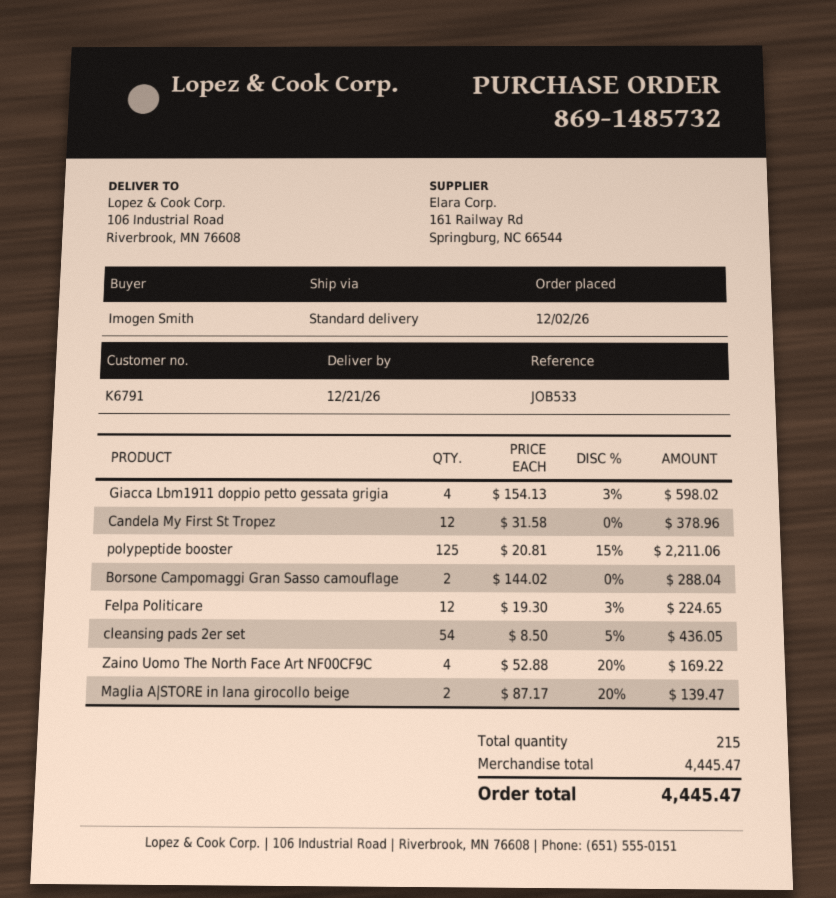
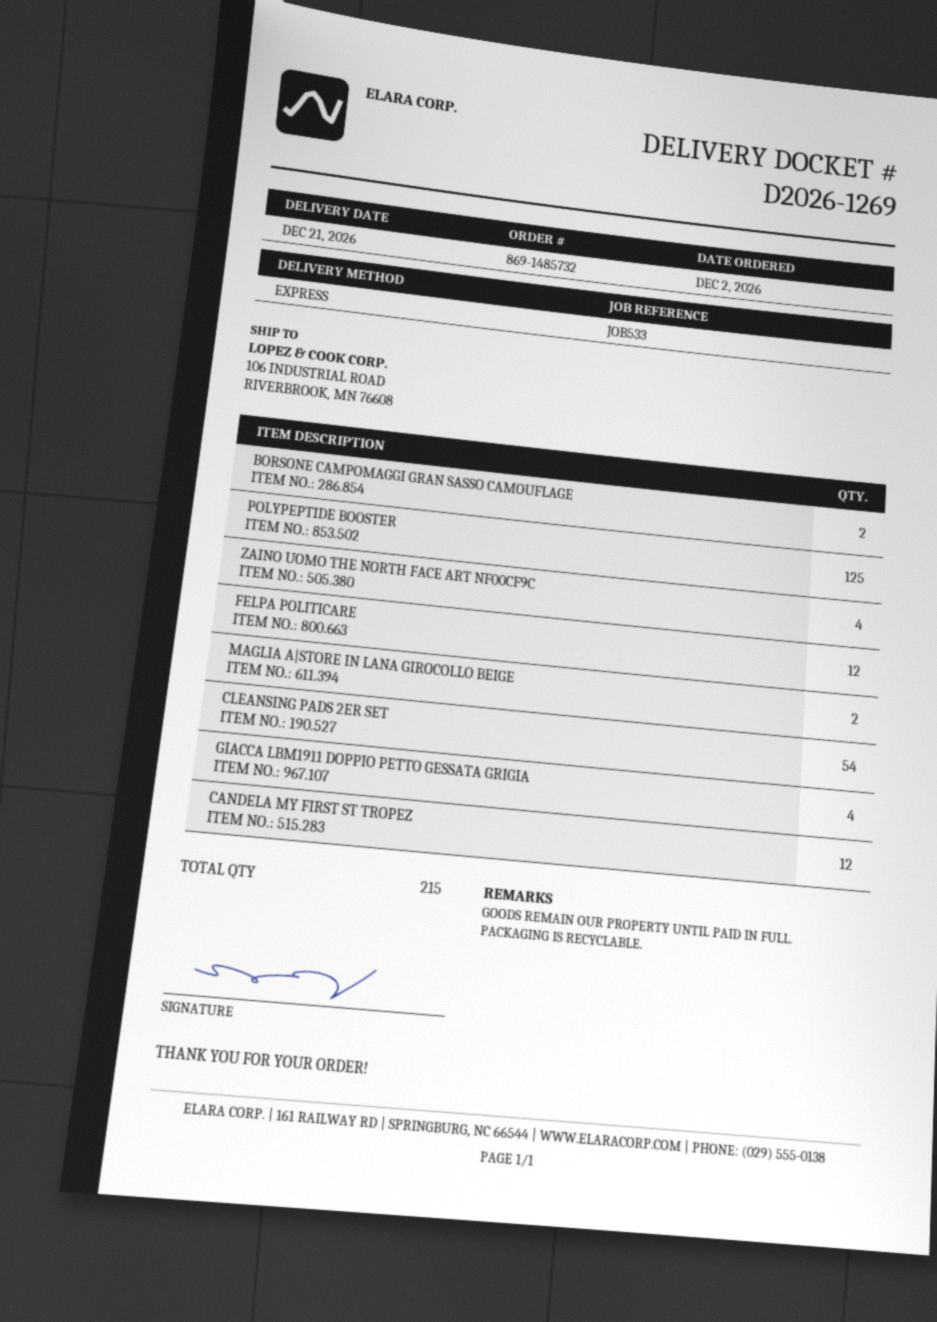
shipping method: standard -> express

